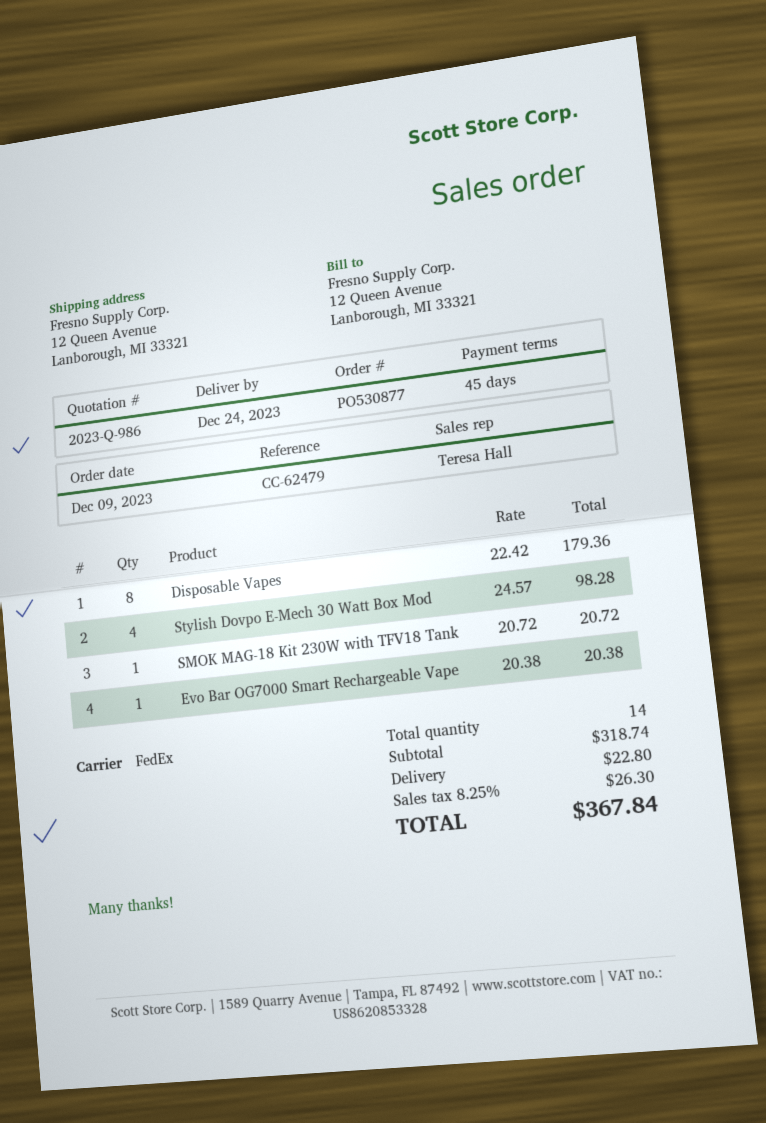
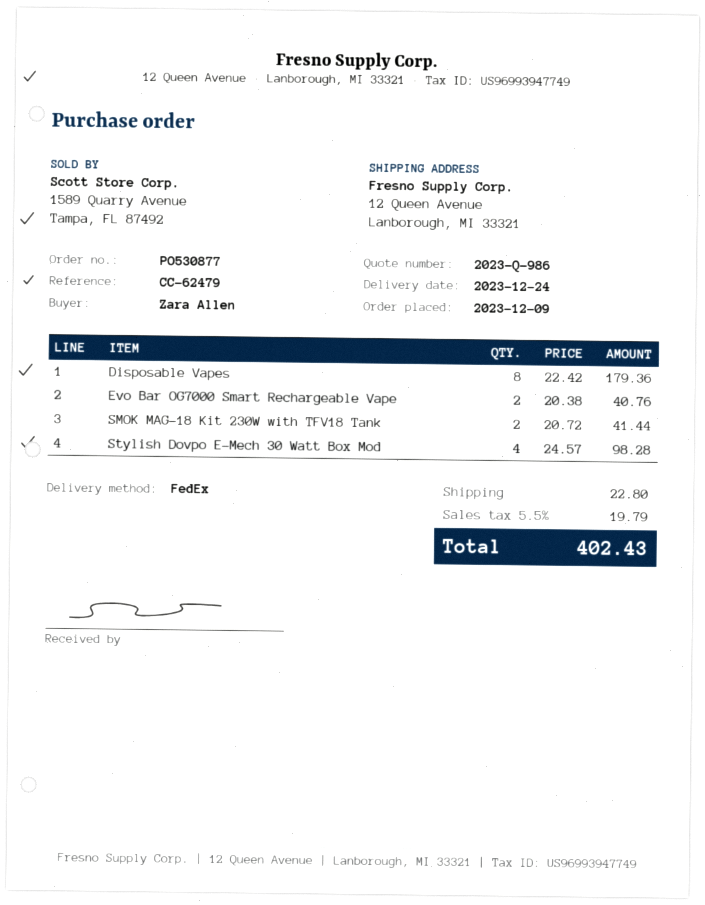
SMOK MAG-18 Kit 230W with TFV18 Tank: 1 x 20.72 = 20.72 -> 2 x 20.72 = 41.44
Evo Bar OG7000 Smart Rechargeable Vape: 1 x 20.38 = 20.38 -> 2 x 20.38 = 40.76
tax: 8.25% = 26.30 -> 5.5% = 19.79
total: 367.84 -> 402.43

